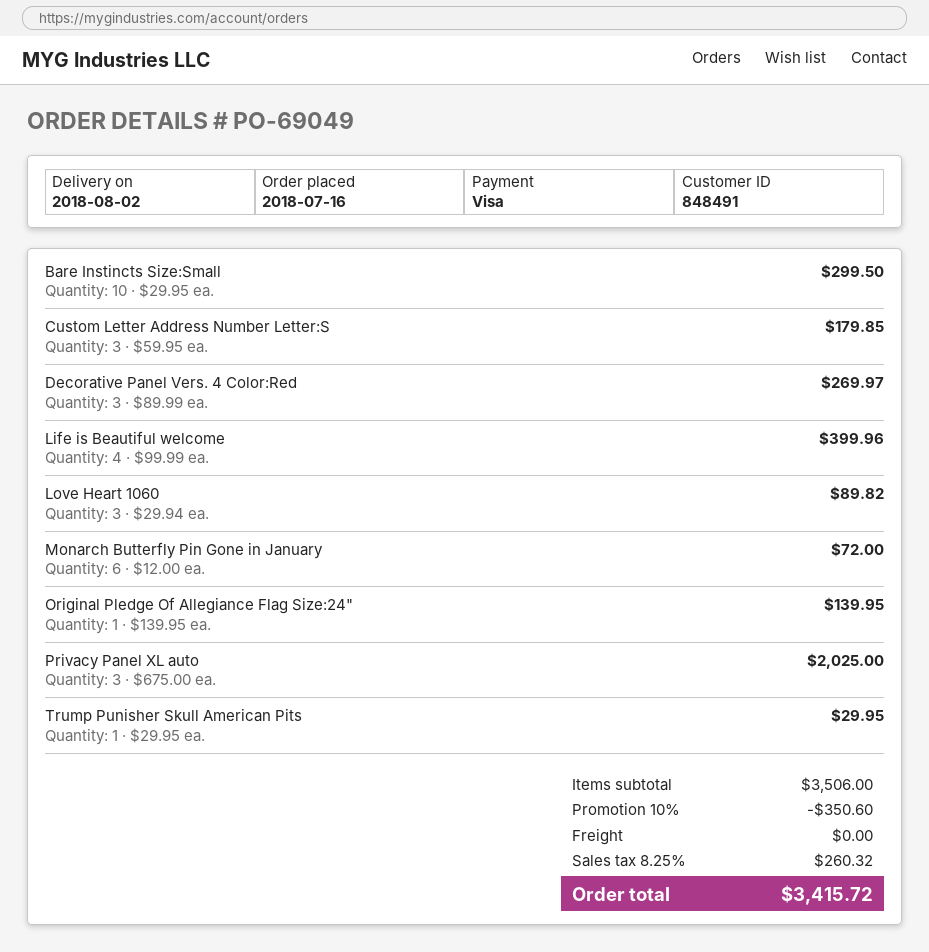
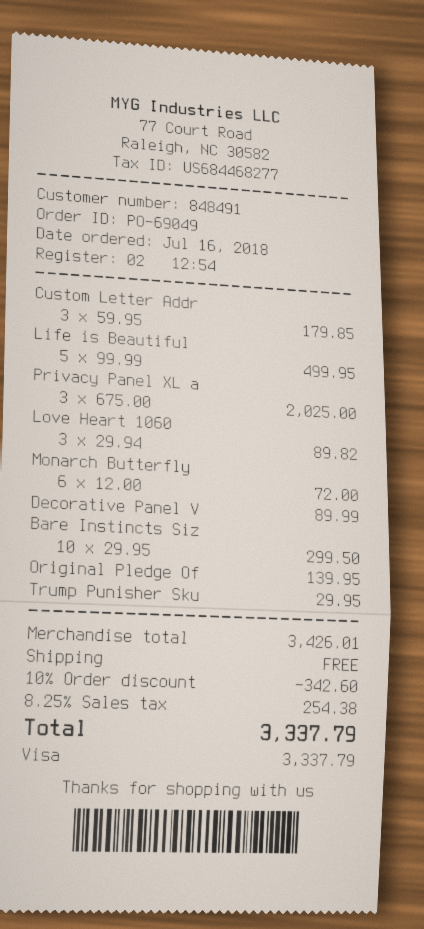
Decorative Panel Vers. 4 Color:Red: 3 x 89.99 = 269.97 -> 1 x 89.99 = 89.99
Life is Beautiful welcome: 4 x 99.99 = 399.96 -> 5 x 99.99 = 499.95
subtotal: 3506.00 -> 3426.01
discount: 10% = 350.60 -> 10% = 342.60
tax: 8.25% = 260.32 -> 8.25% = 254.38
total: 3415.72 -> 3337.79

